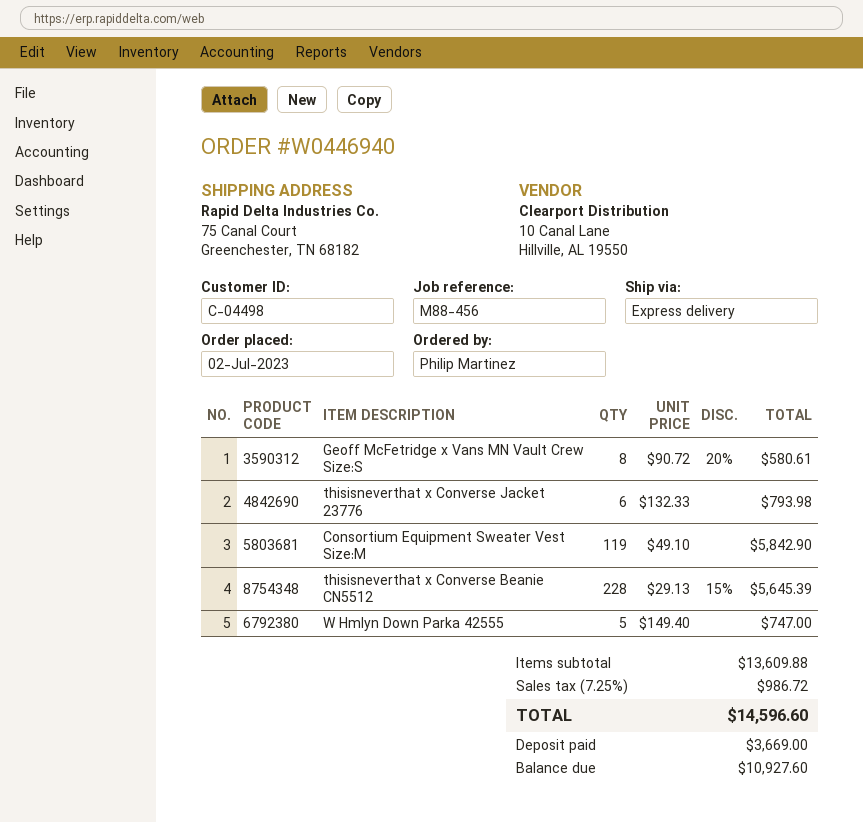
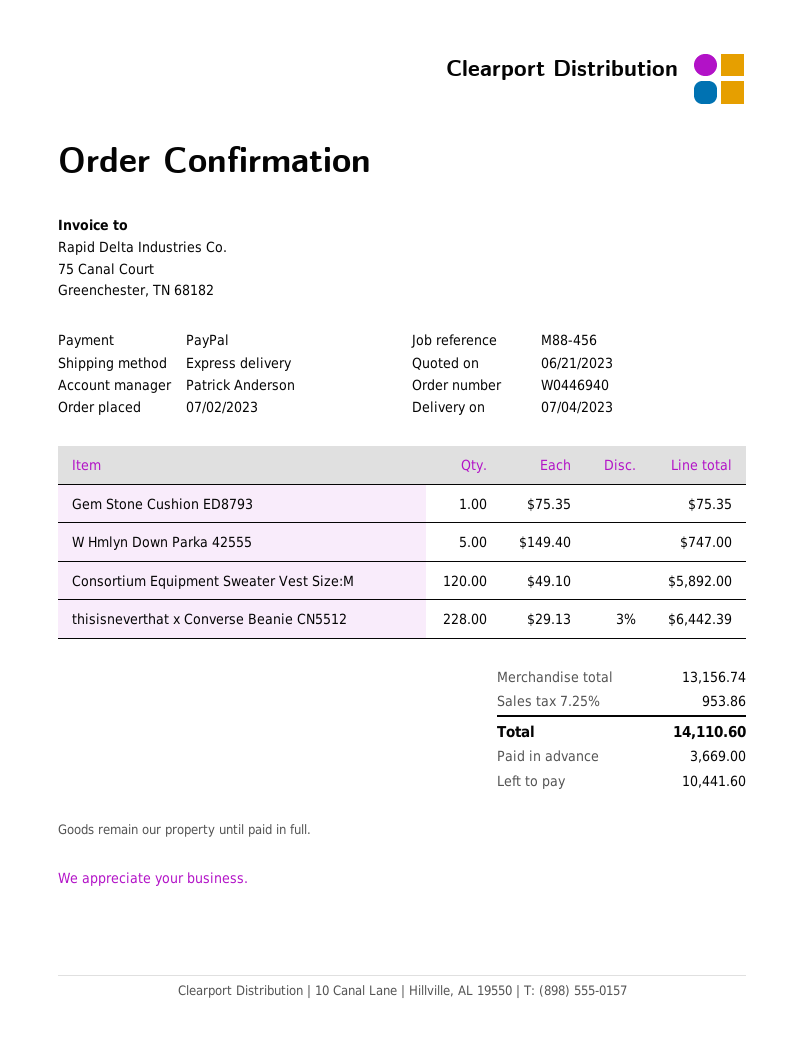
Geoff McFetridge x Vans MN Vault Crew Size:S: 8 x 90.72 - 20% = 580.61 -> none
thisisneverthat x Converse Jacket 23776: 6 x 132.33 = 793.98 -> none
Consortium Equipment Sweater Vest Size:M: 119 x 49.10 = 5842.90 -> 120 x 49.10 = 5892.00
thisisneverthat x Converse Beanie CN5512: 228 x 29.13 - 15% = 5645.39 -> 228 x 29.13 - 3% = 6442.39
Gem Stone Cushion ED8793: none -> 1 x 75.35 = 75.35
subtotal: 13609.88 -> 13156.74
tax: 7.25% = 986.72 -> 7.25% = 953.86
total: 14596.60 -> 14110.60
balance: 10927.60 -> 10441.60

